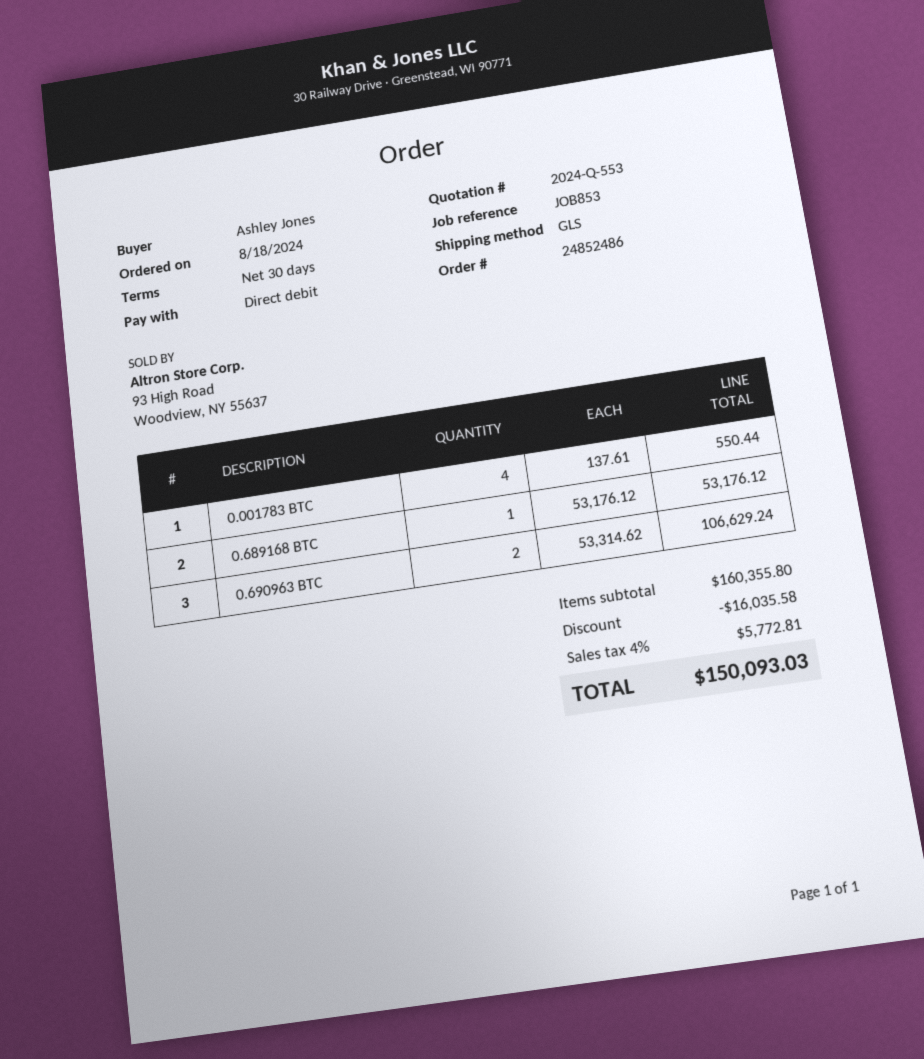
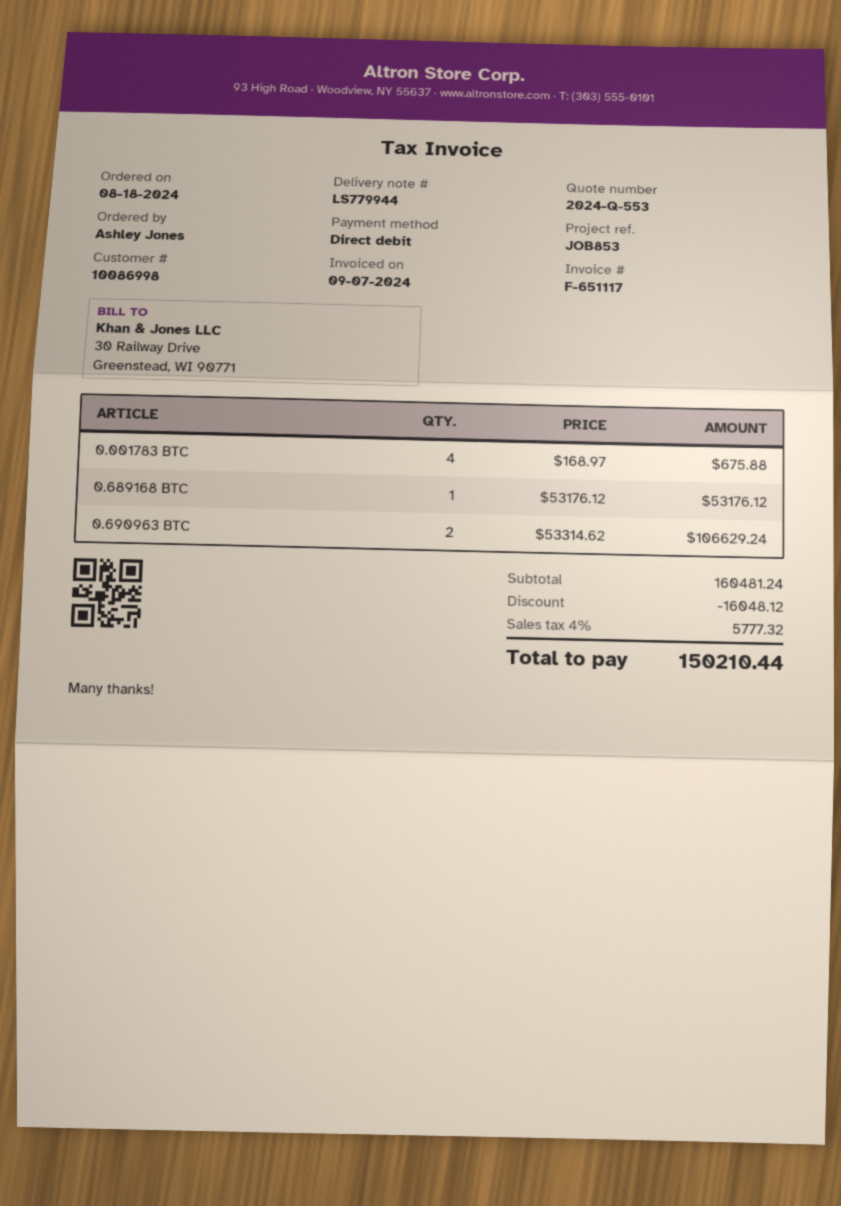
0.001783 BTC: 4 x 137.61 = 550.44 -> 4 x 168.97 = 675.88
subtotal: 160355.80 -> 160481.24
discount: 16035.58 -> 16048.12
tax: 4% = 5772.81 -> 4% = 5777.32
total: 150093.03 -> 150210.44

